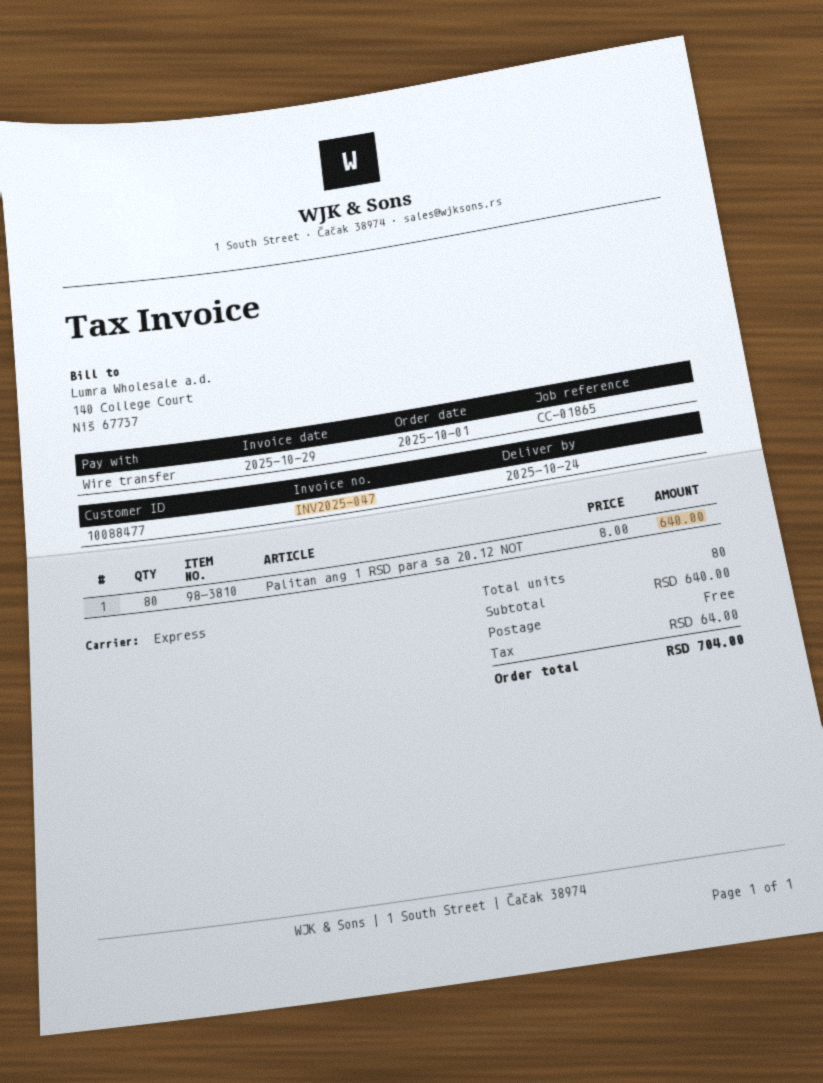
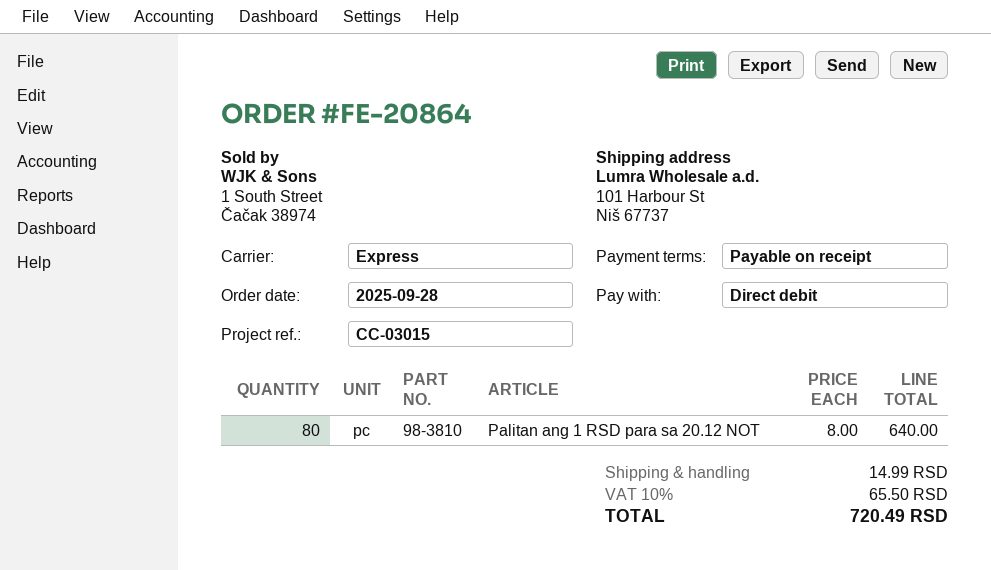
order date: 2025-10-01 -> 2025-09-28
reference: CC-01865 -> CC-03015
payment method: bank transfer -> direct debit
shipping: 0.00 -> 14.99
tax: 64.00 -> 65.50
total: 704.00 -> 720.49

